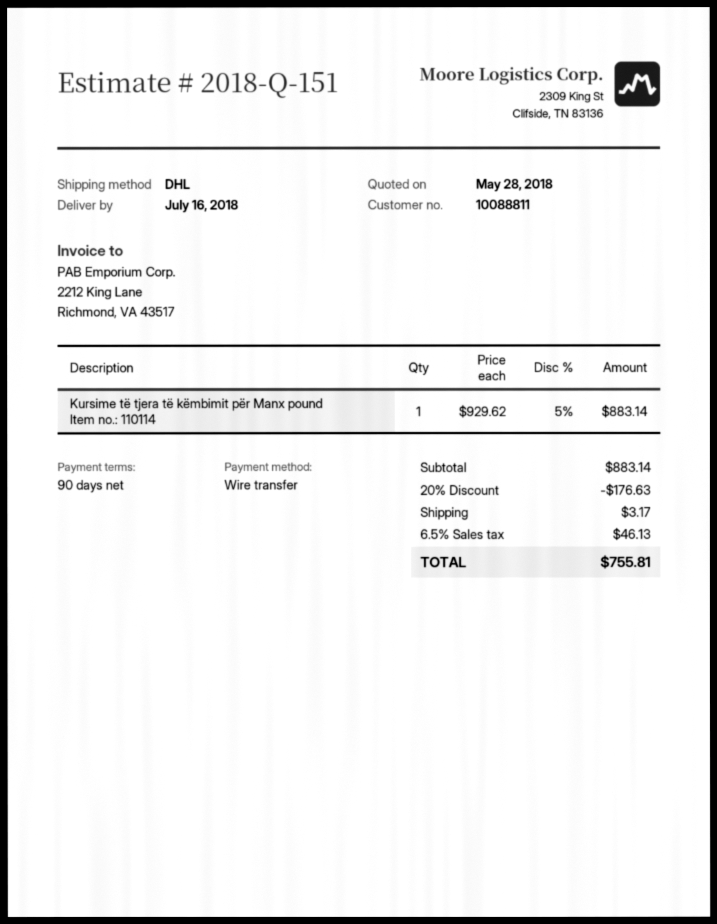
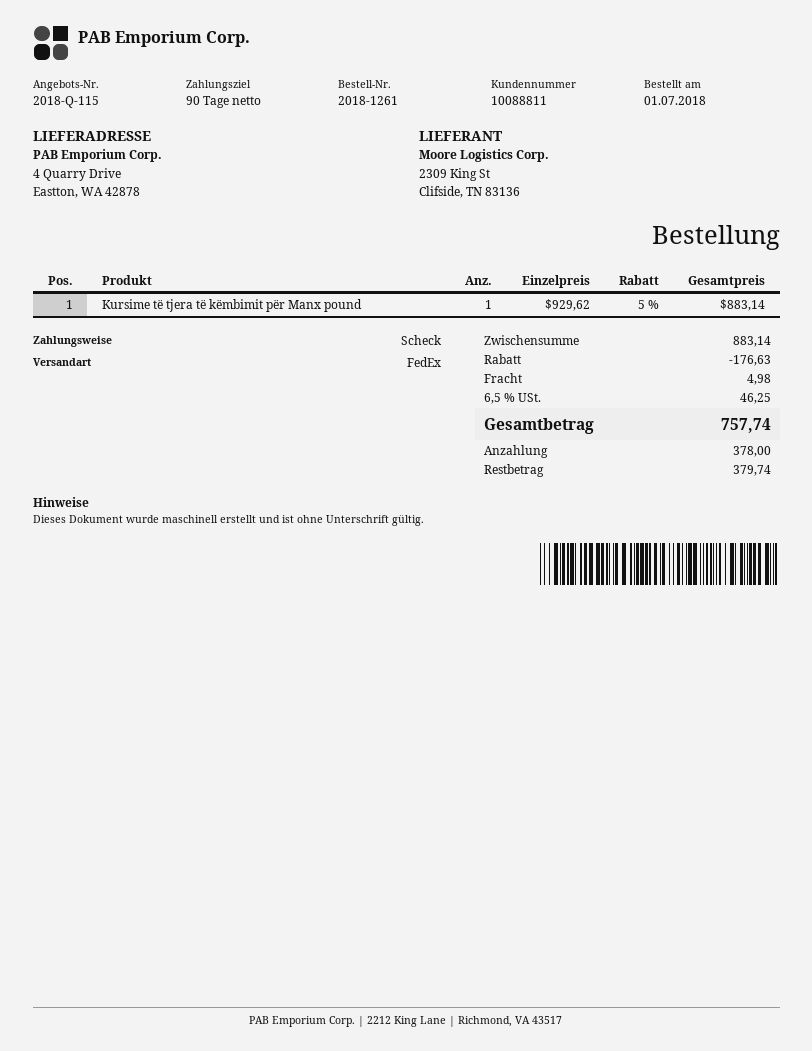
quote number: 2018-Q-151 -> 2018-Q-115
payment method: bank transfer -> cheque
shipping method: DHL -> FedEx
shipping: 3.17 -> 4.98
tax: 6.5% = 46.13 -> 6.5% = 46.25
total: 755.81 -> 757.74

